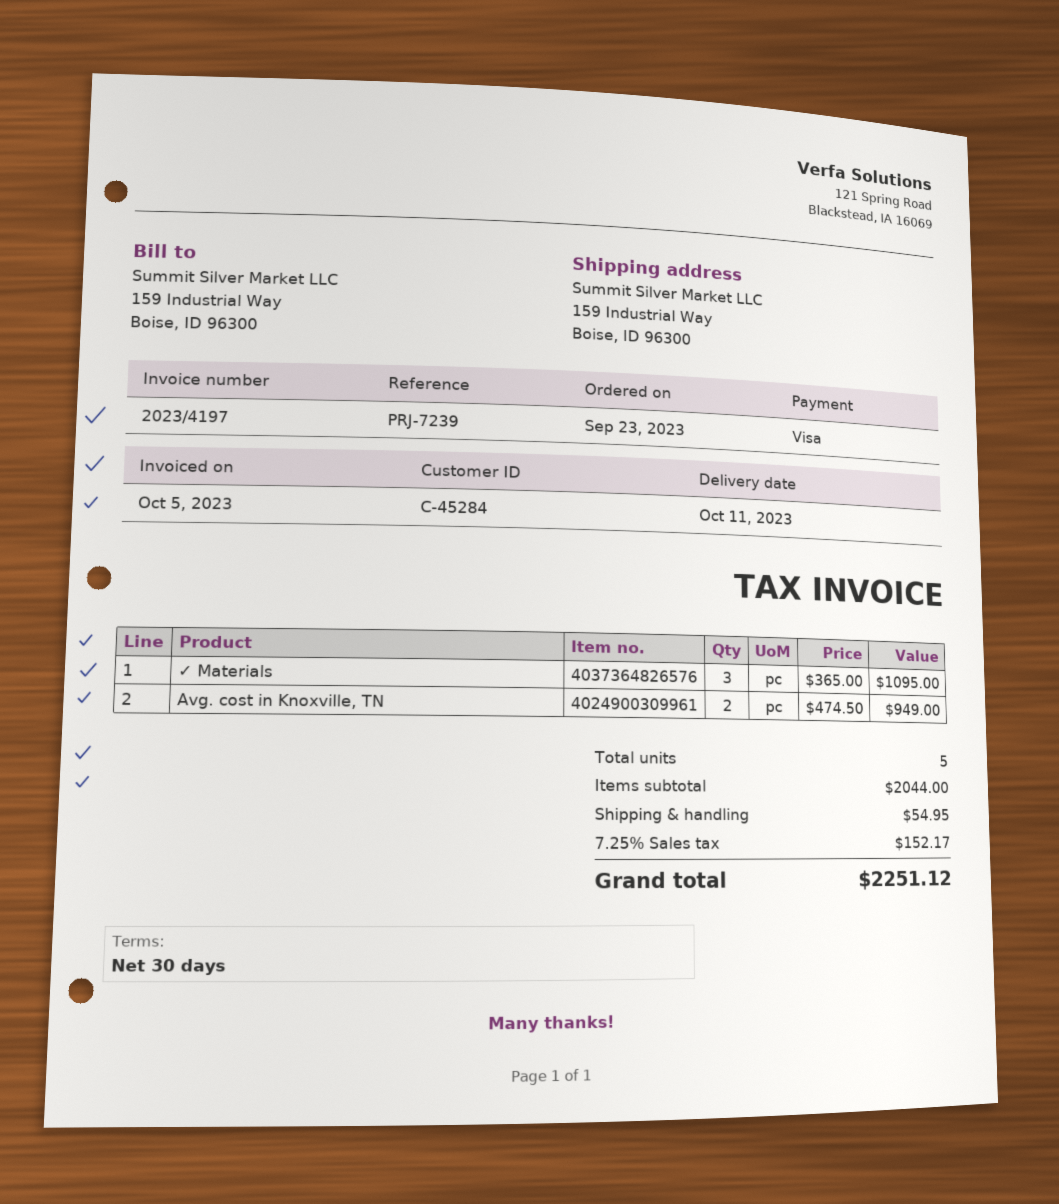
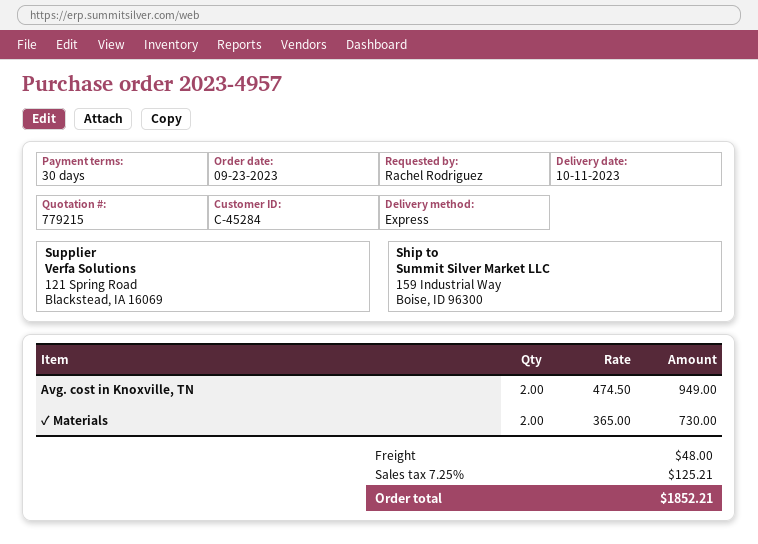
✓ Materials: 3 x 365.00 = 1095.00 -> 2 x 365.00 = 730.00
shipping: 54.95 -> 48.00
tax: 7.25% = 152.17 -> 7.25% = 125.21
total: 2251.12 -> 1852.21

